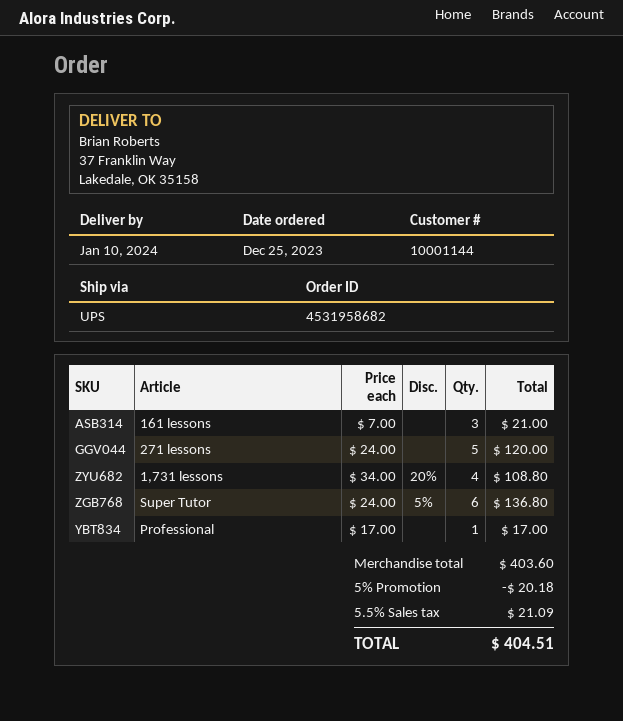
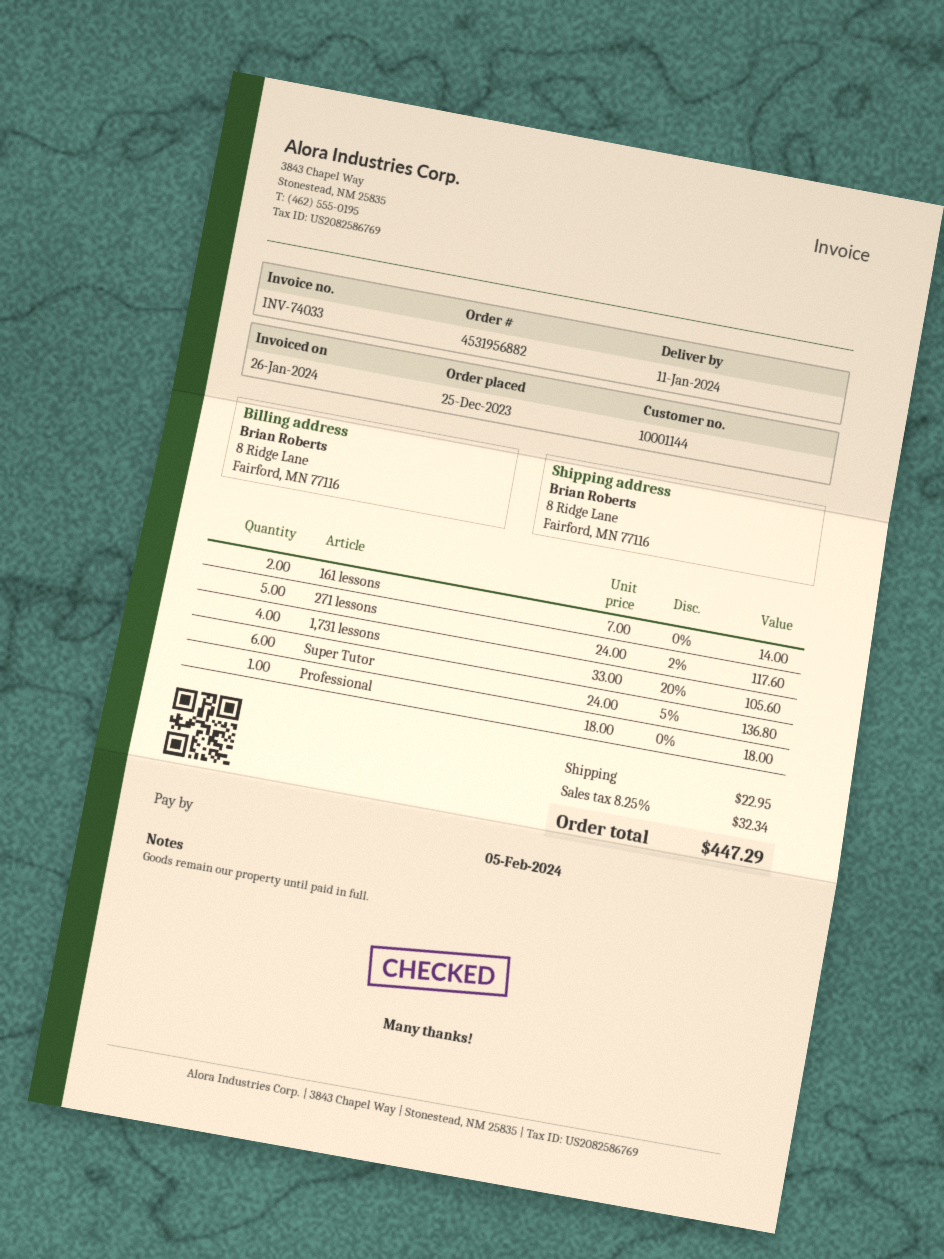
order number: 4531958682 -> 4531956882
delivery date: 2024-01-10 -> 2024-01-11
ship to: 37 Franklin Way, Lakedale, OK 35158 -> 8 Ridge Lane, Fairford, MN 77116
161 lessons: 3 x 7.00 = 21.00 -> 2 x 7.00 = 14.00
271 lessons: 5 x 24.00 = 120.00 -> 5 x 24.00 - 2% = 117.60
1,731 lessons: 4 x 34.00 - 20% = 108.80 -> 4 x 33.00 - 20% = 105.60
Professional: 1 x 17.00 = 17.00 -> 1 x 18.00 = 18.00
discount: 5% = 20.18 -> none
shipping: none -> 22.95
tax: 5.5% = 21.09 -> 8.25% = 32.34
total: 404.51 -> 447.29

